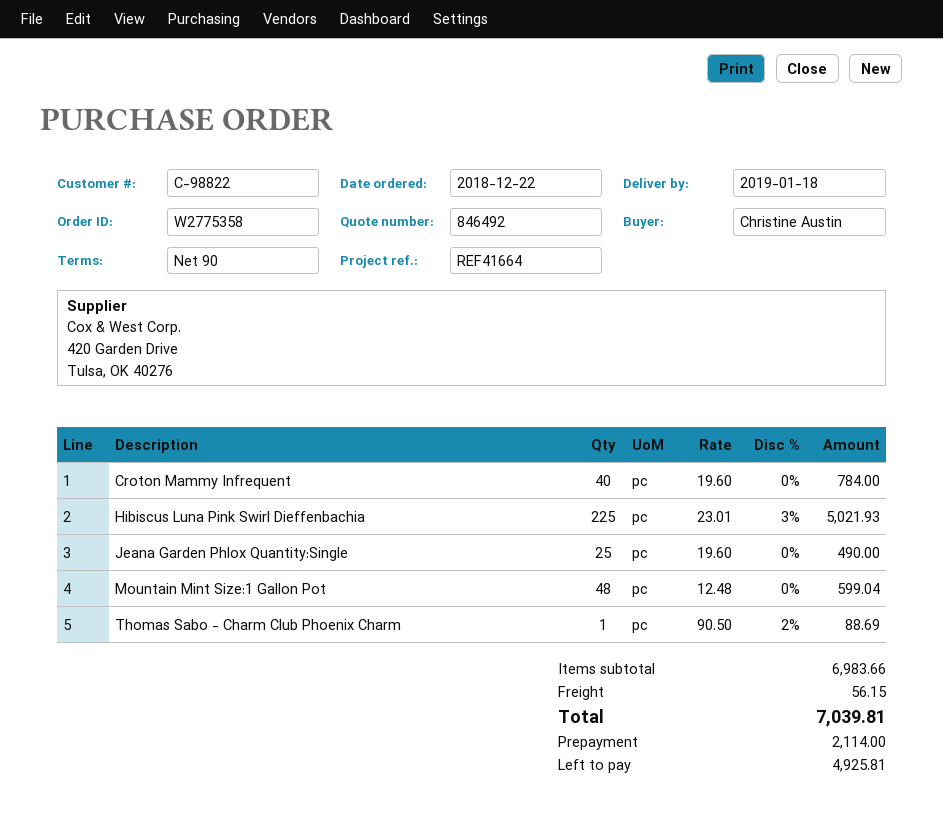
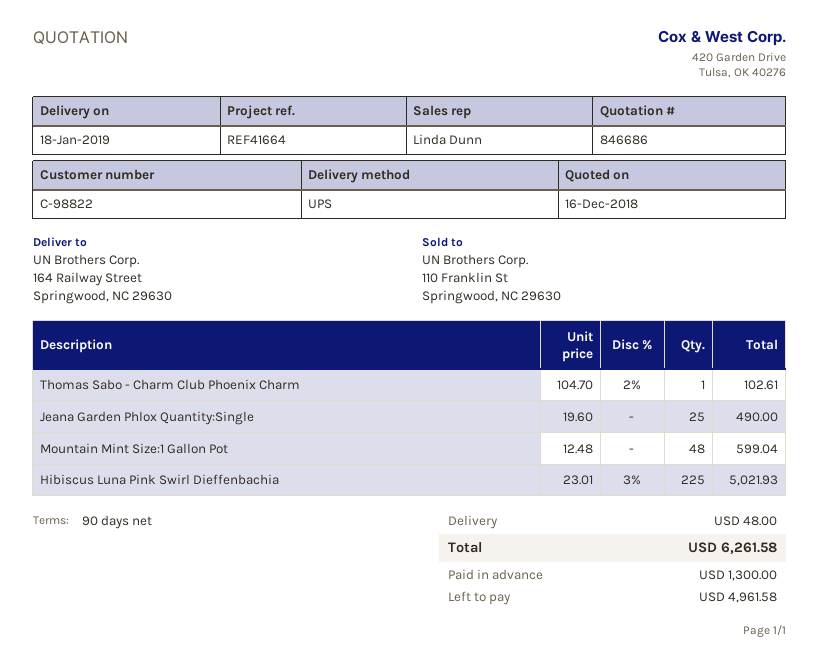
quote number: 846492 -> 846686
Croton Mammy Infrequent: 40 x 19.60 = 784.00 -> none
Thomas Sabo - Charm Club Phoenix Charm: 1 x 90.50 - 2% = 88.69 -> 1 x 104.70 - 2% = 102.61
shipping: 56.15 -> 48.00
total: 7039.81 -> 6261.58
deposit: 2114.00 -> 1300.00
balance: 4925.81 -> 4961.58

